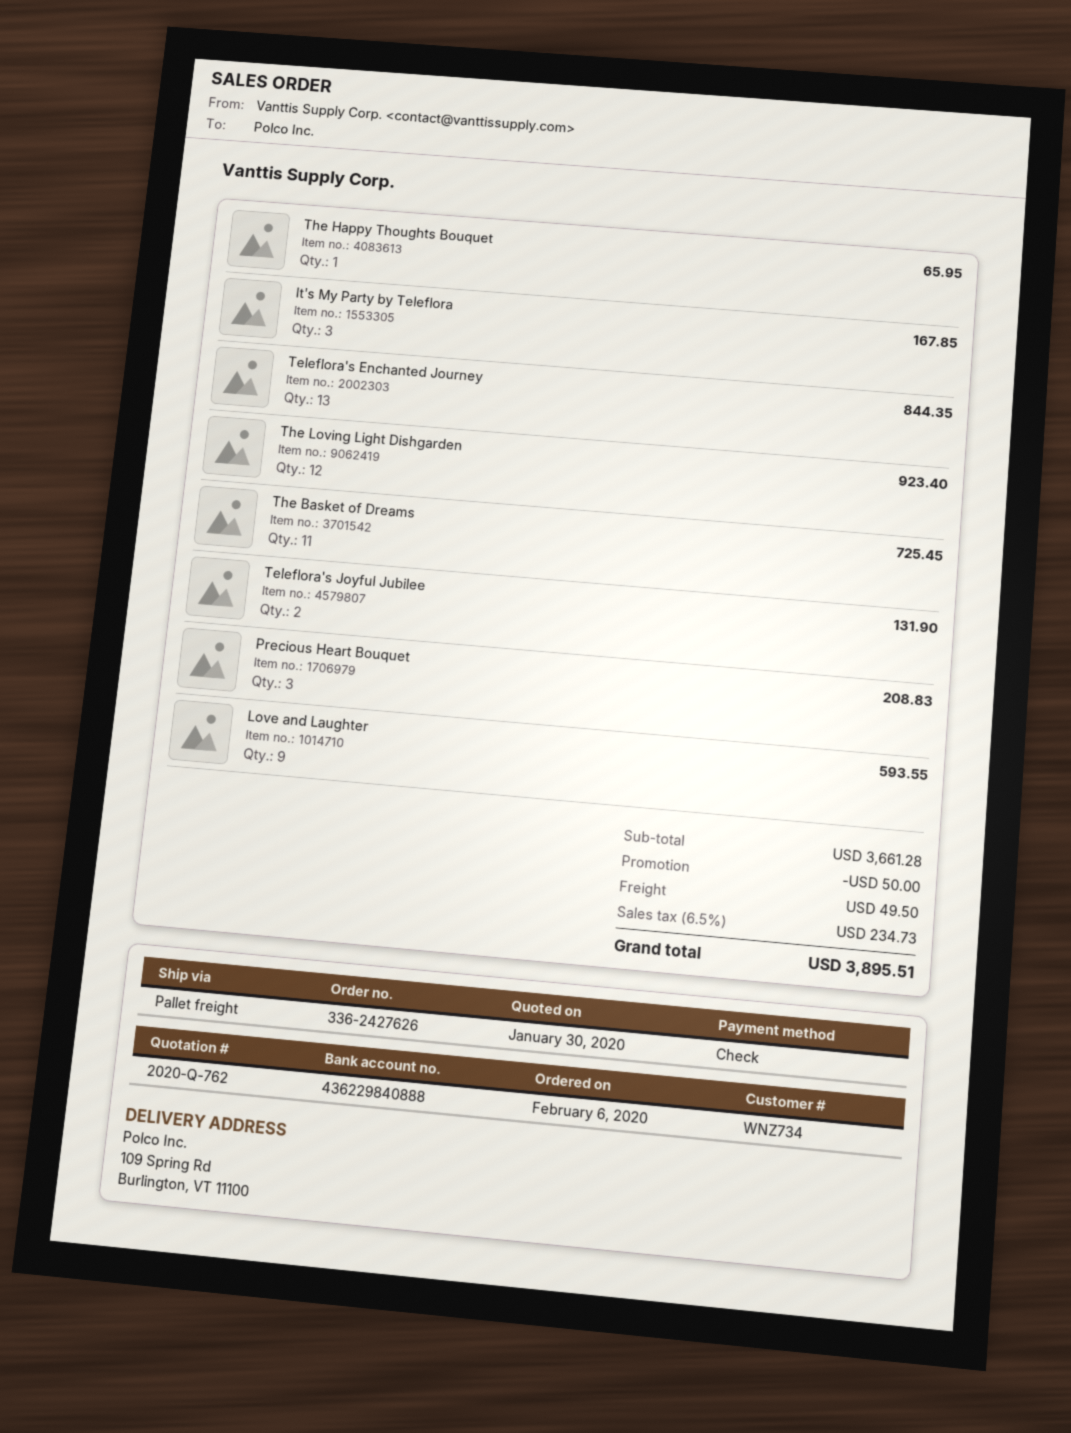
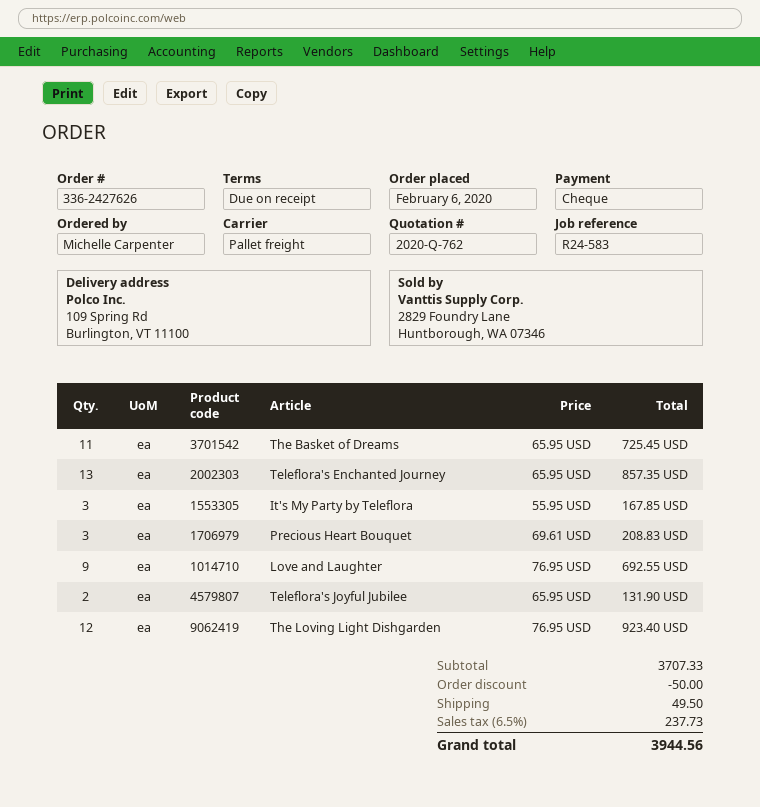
The Happy Thoughts Bouquet: 1 for 65.95 -> none
Teleflora's Enchanted Journey: 13 for 844.35 -> 13 for 857.35
Love and Laughter: 9 for 593.55 -> 9 for 692.55
subtotal: 3661.28 -> 3707.33
tax: 6.5% = 234.73 -> 6.5% = 237.73
total: 3895.51 -> 3944.56

